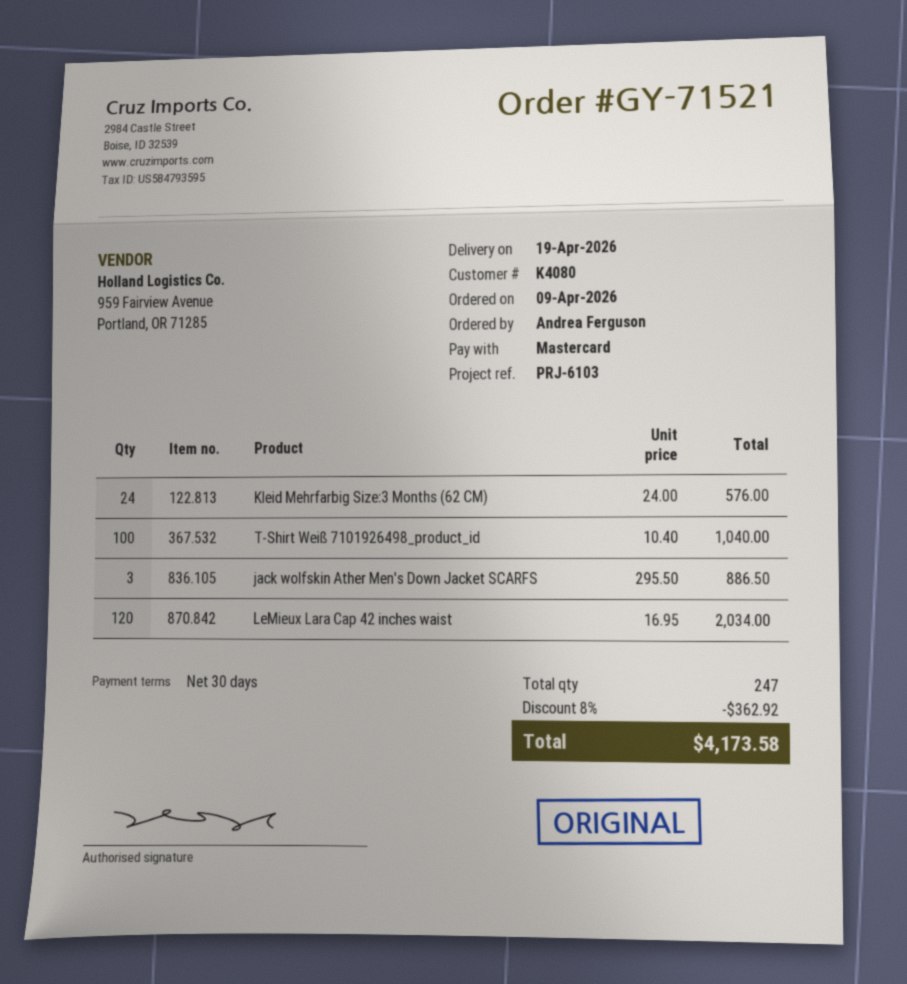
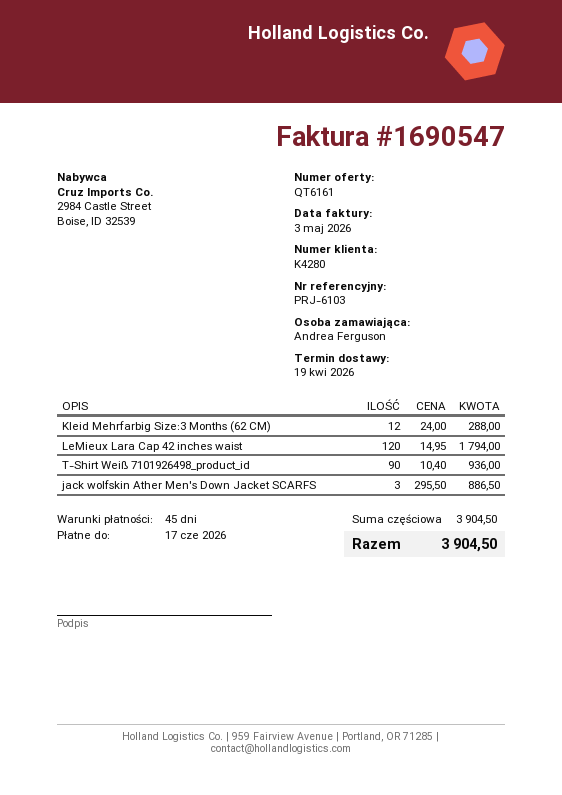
payment terms: 30 days -> 45 days
customer number: K4080 -> K4280
Kleid Mehrfarbig Size:3 Months (62 CM): 24 x 24.00 = 576.00 -> 12 x 24.00 = 288.00
T-Shirt Weiß 7101926498_product_id: 100 x 10.40 = 1040.00 -> 90 x 10.40 = 936.00
LeMieux Lara Cap 42 inches waist: 120 x 16.95 = 2034.00 -> 120 x 14.95 = 1794.00
discount: 8% = 362.92 -> none
total: 4173.58 -> 3904.50

